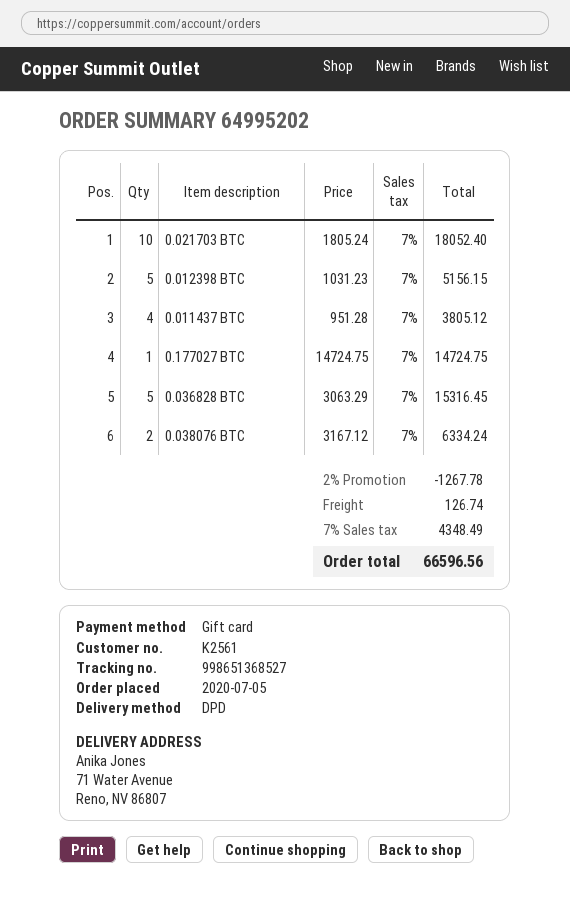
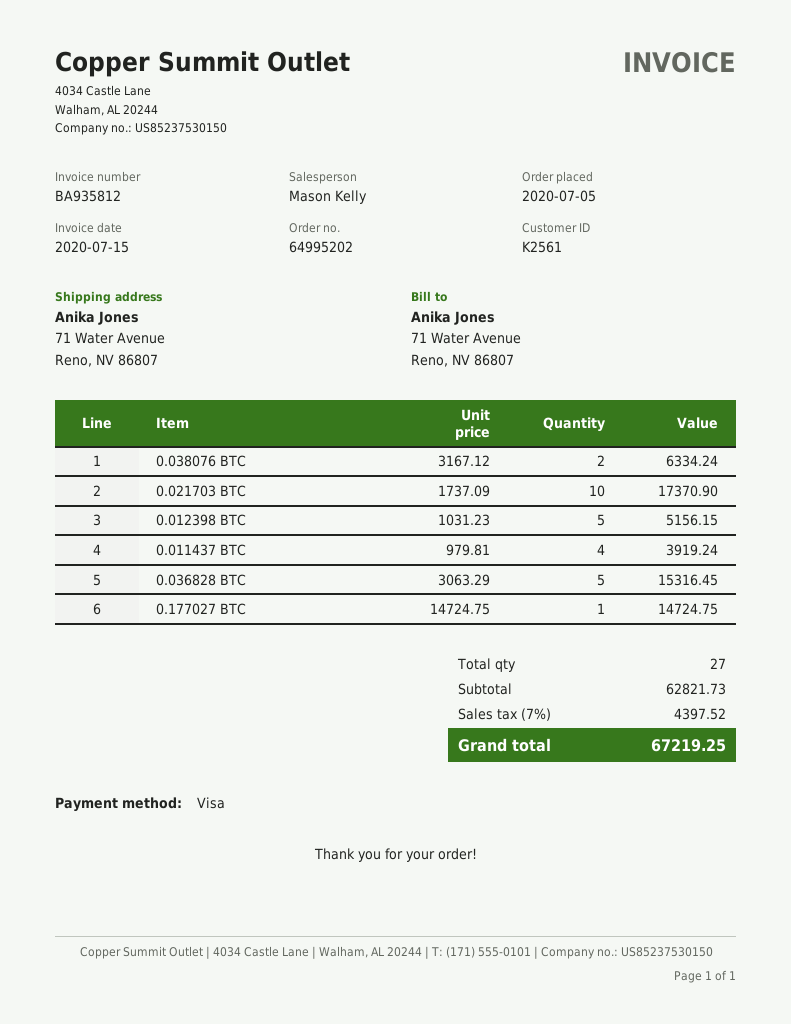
payment method: gift card -> Visa
0.021703 BTC: 10 x 1805.24 = 18052.40 -> 10 x 1737.09 = 17370.90
0.011437 BTC: 4 x 951.28 = 3805.12 -> 4 x 979.81 = 3919.24
discount: 2% = 1267.78 -> none
shipping: 126.74 -> none
tax: 7% = 4348.49 -> 7% = 4397.52
total: 66596.56 -> 67219.25

